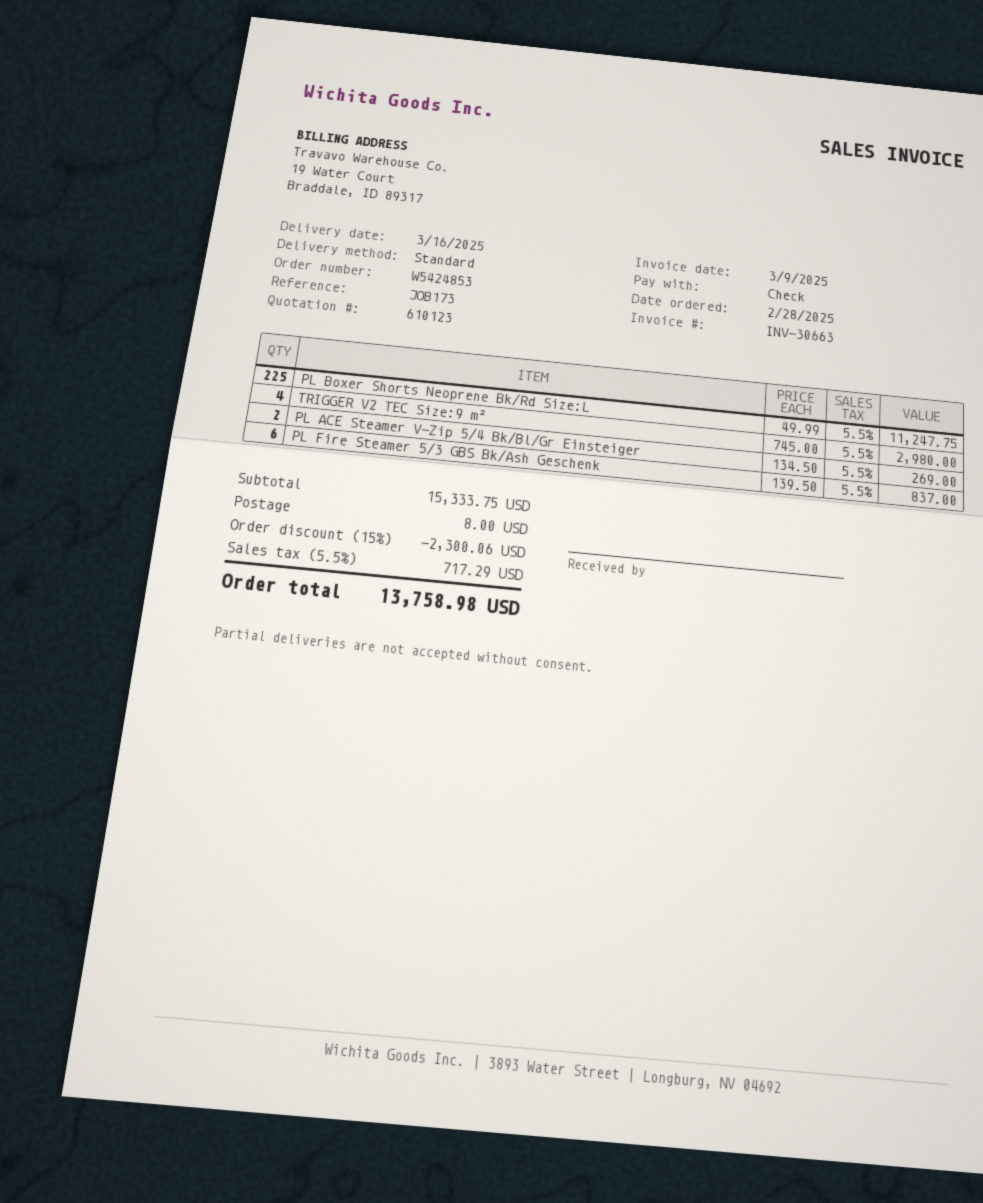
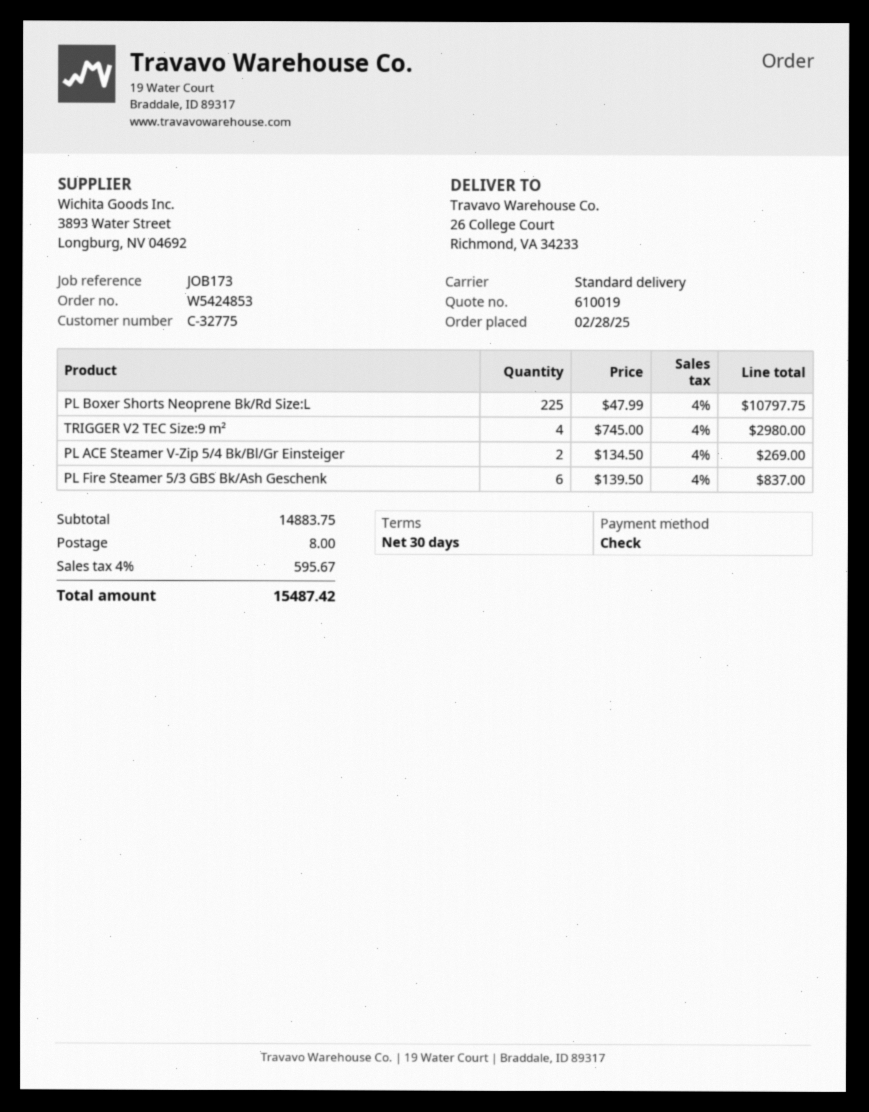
quote number: 610123 -> 610019
PL Boxer Shorts Neoprene Bk/Rd Size:L: 225 x 49.99 = 11247.75 -> 225 x 47.99 = 10797.75
subtotal: 15333.75 -> 14883.75
discount: 15% = 2300.06 -> none
tax: 5.5% = 717.29 -> 4% = 595.67
total: 13758.98 -> 15487.42

